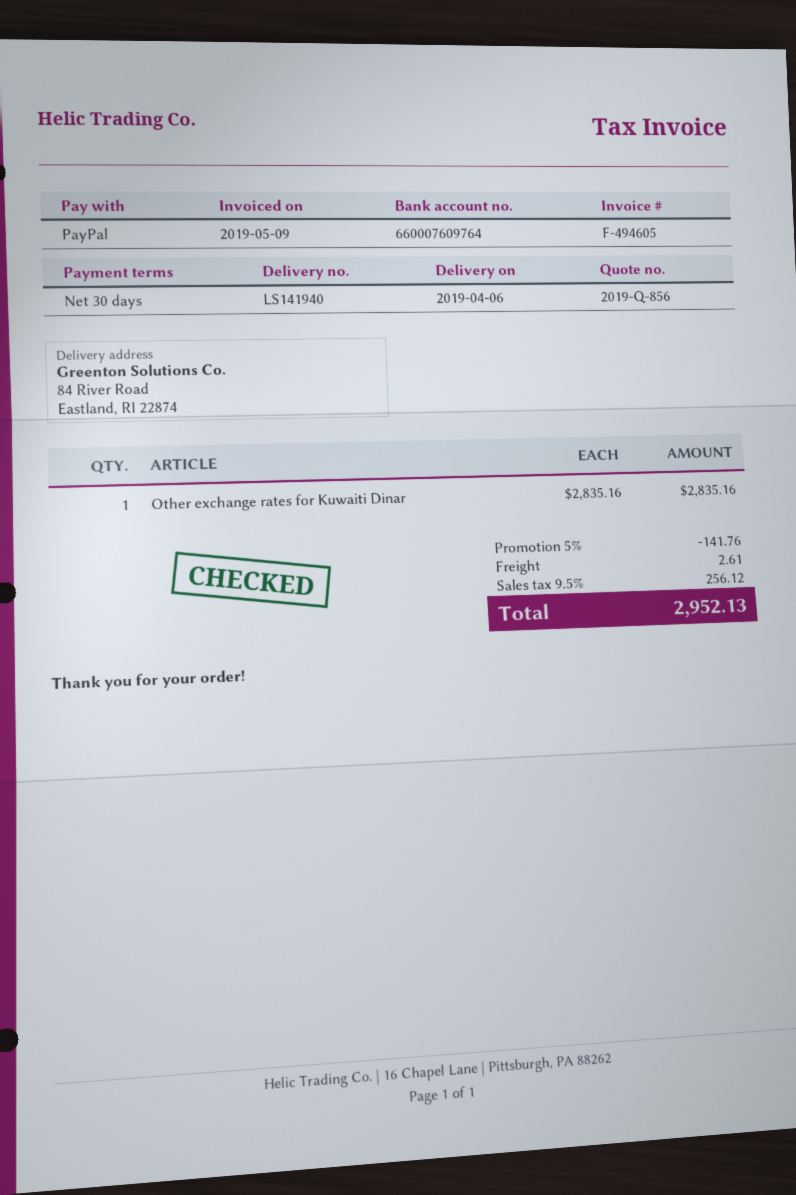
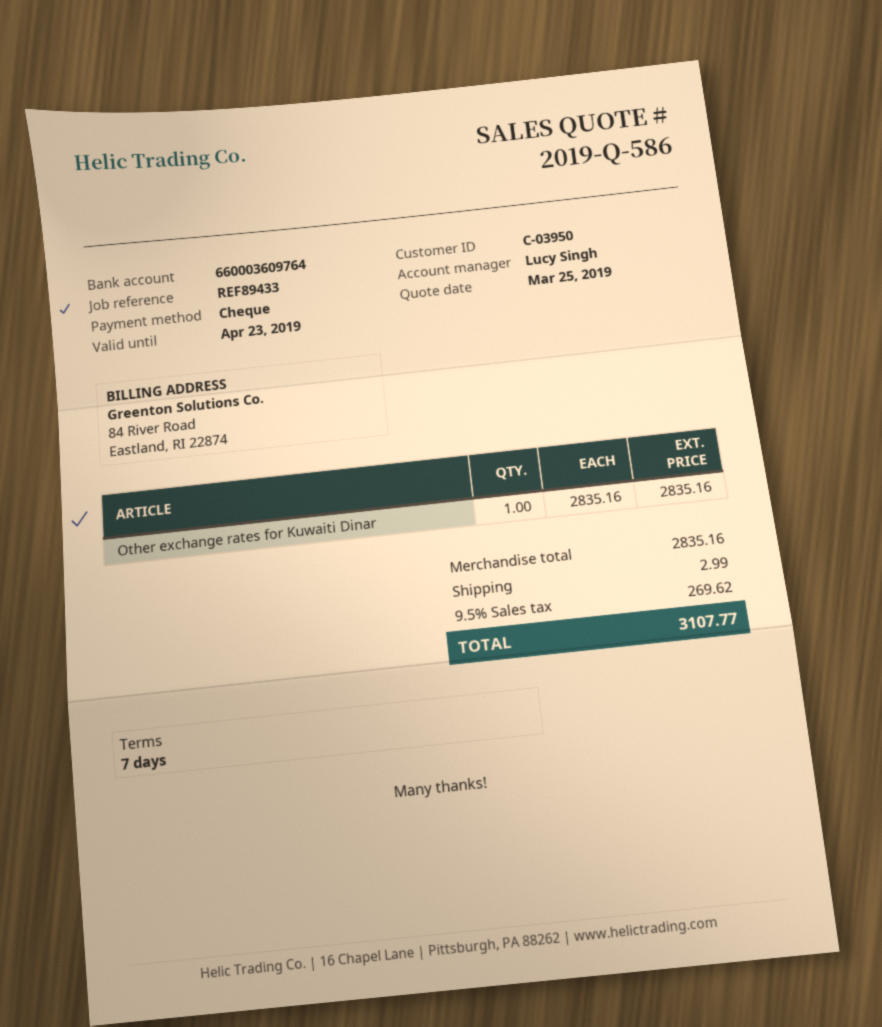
quote number: 2019-Q-856 -> 2019-Q-586
payment terms: 30 days -> 7 days
payment method: PayPal -> cheque
bank account: 660007609764 -> 660003609764
discount: 5% = 141.76 -> none
shipping: 2.61 -> 2.99
tax: 9.5% = 256.12 -> 9.5% = 269.62
total: 2952.13 -> 3107.77

